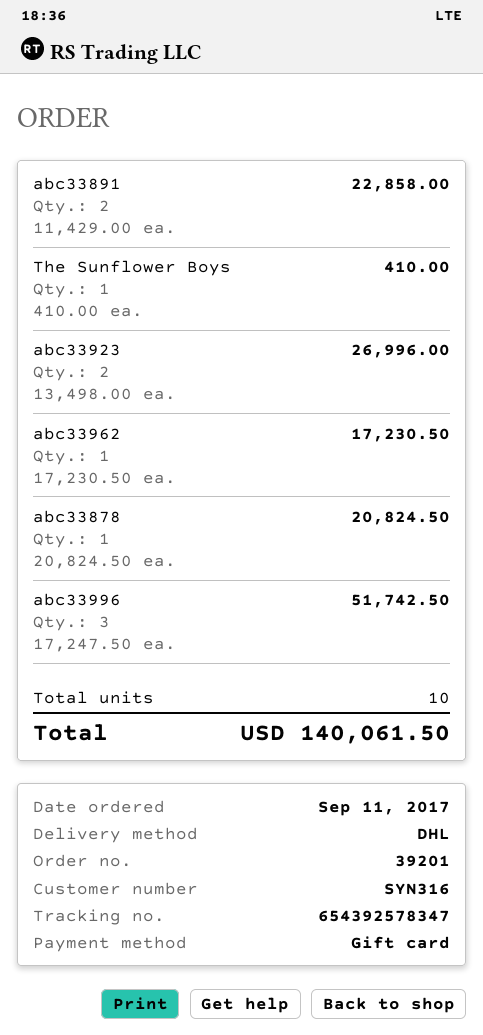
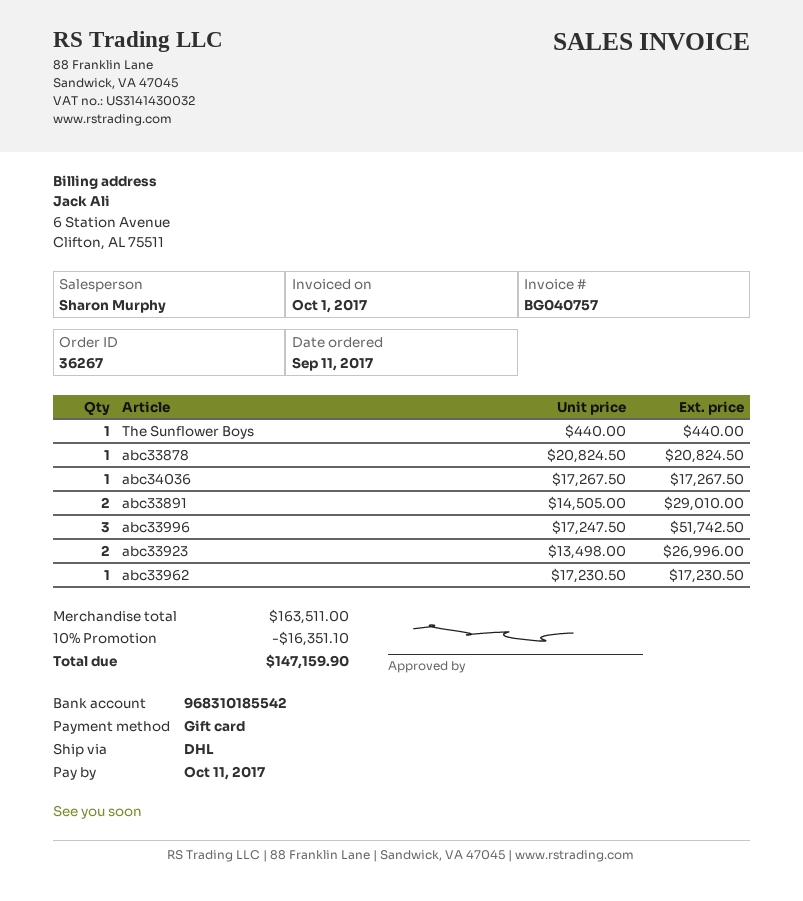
order number: 39201 -> 36267
abc33891: 2 x 11429.00 = 22858.00 -> 2 x 14505.00 = 29010.00
The Sunflower Boys: 1 x 410.00 = 410.00 -> 1 x 440.00 = 440.00
abc34036: none -> 1 x 17267.50 = 17267.50
discount: none -> 10% = 16351.10
total: 140061.50 -> 147159.90

